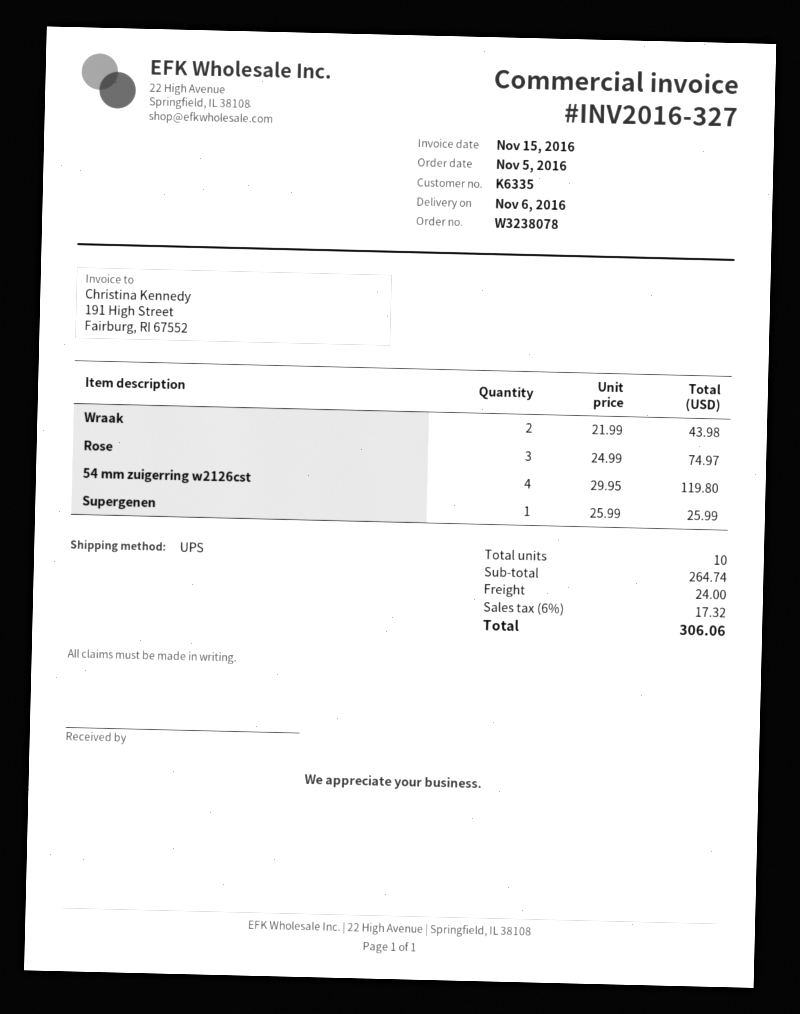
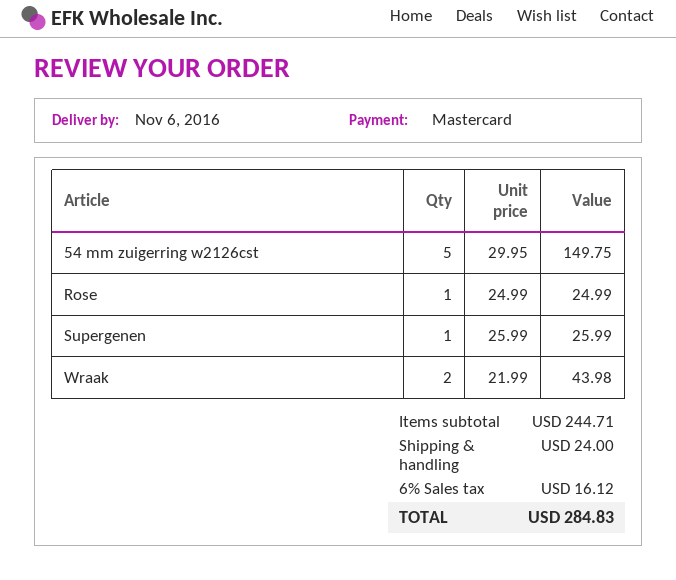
Rose: 3 x 24.99 = 74.97 -> 1 x 24.99 = 24.99
54 mm zuigerring w2126cst: 4 x 29.95 = 119.80 -> 5 x 29.95 = 149.75
subtotal: 264.74 -> 244.71
tax: 6% = 17.32 -> 6% = 16.12
total: 306.06 -> 284.83

